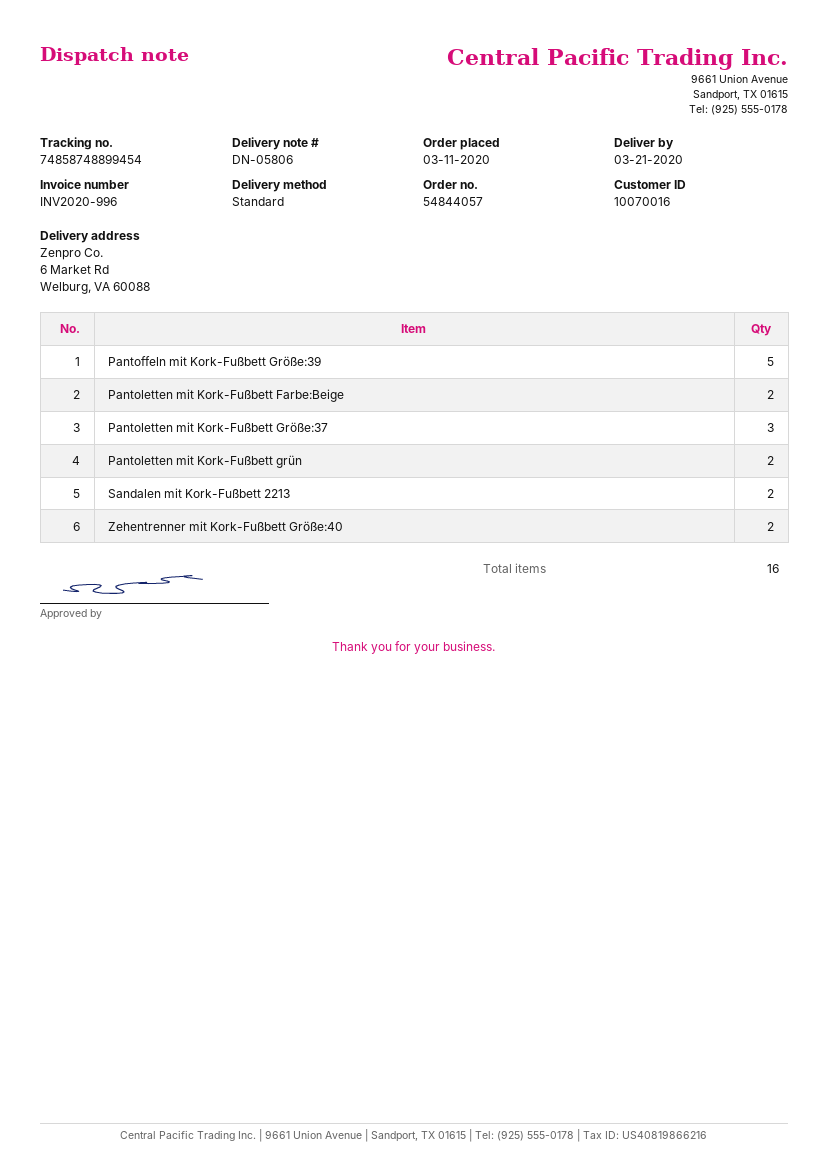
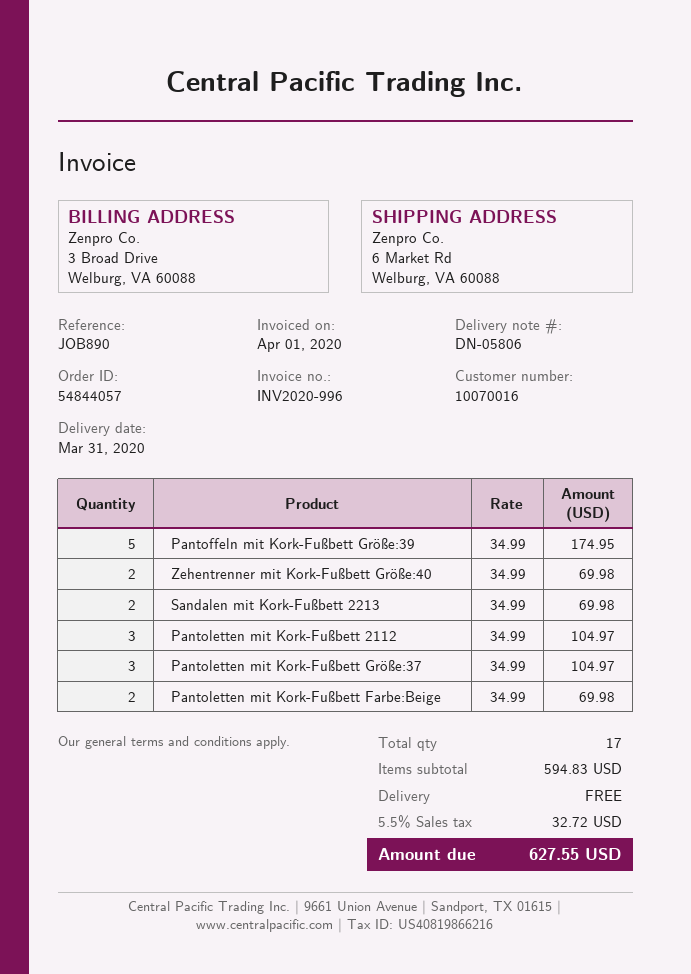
delivery date: 2020-03-21 -> 2020-03-31
Pantoletten mit Kork-Fußbett grün: 2 -> none
Pantoletten mit Kork-Fußbett 2112: none -> 3
total quantity: 16 -> 17

